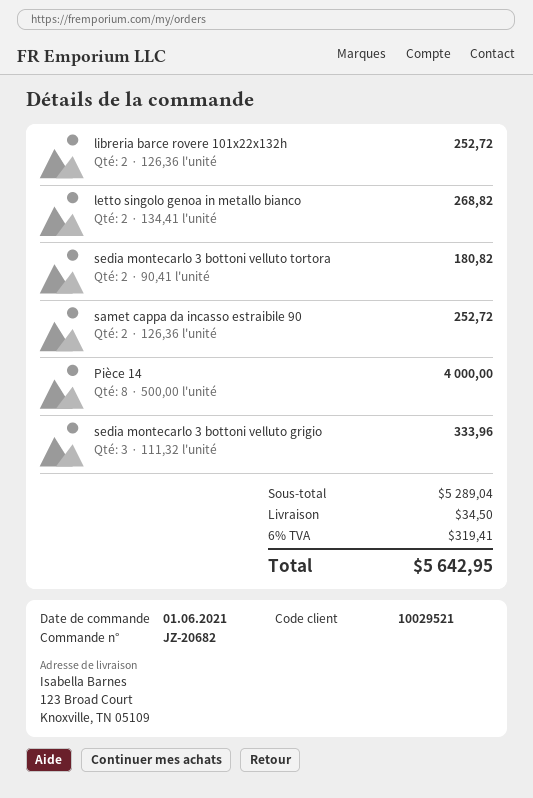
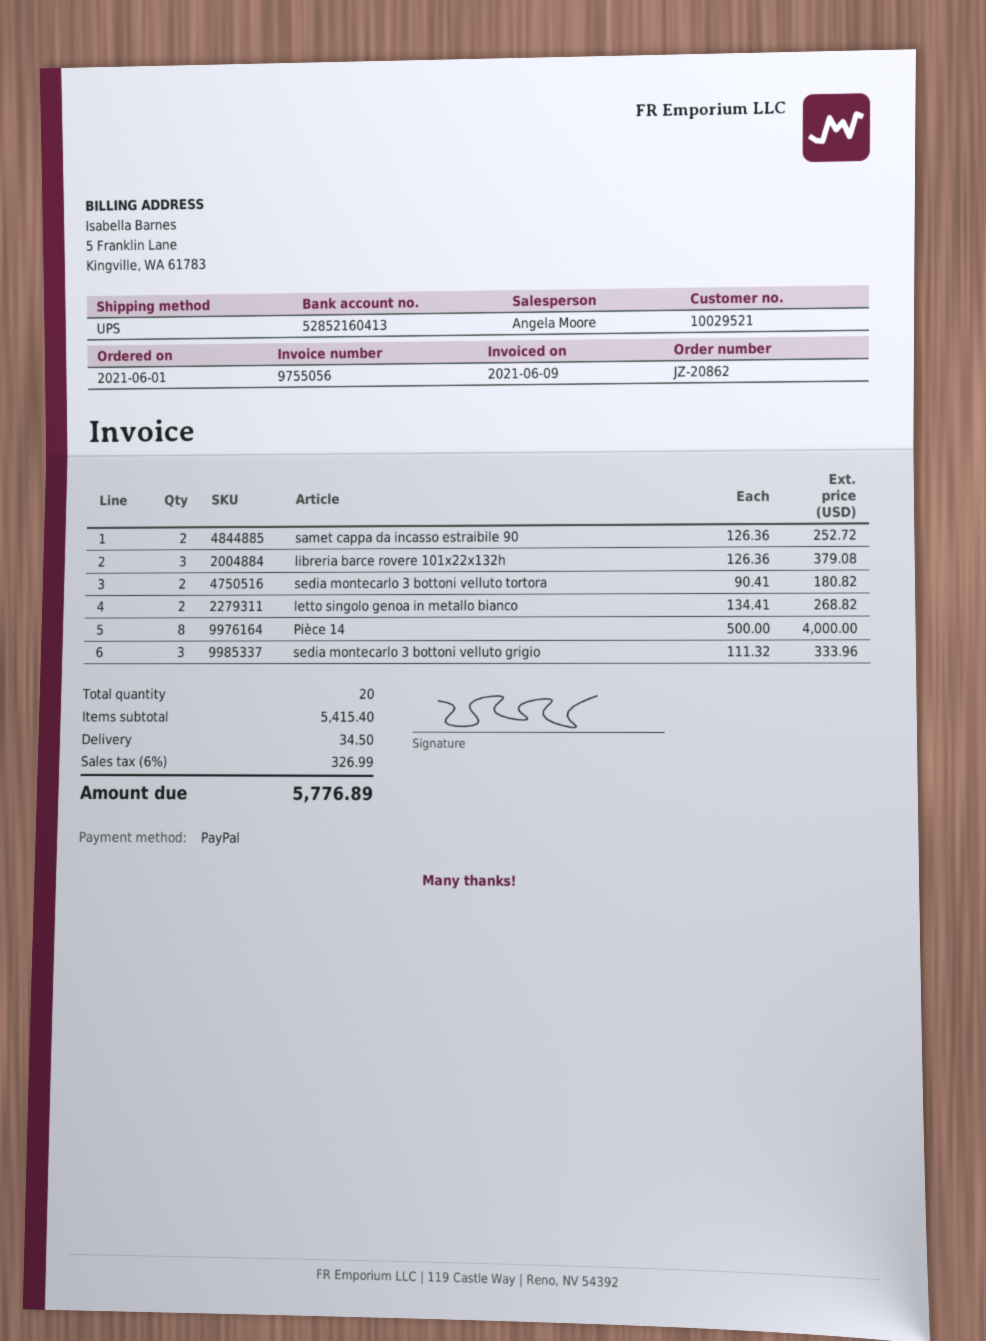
order number: JZ-20682 -> JZ-20862
libreria barce rovere 101x22x132h: 2 x 126.36 = 252.72 -> 3 x 126.36 = 379.08
subtotal: 5289.04 -> 5415.40
tax: 6% = 319.41 -> 6% = 326.99
total: 5642.95 -> 5776.89

